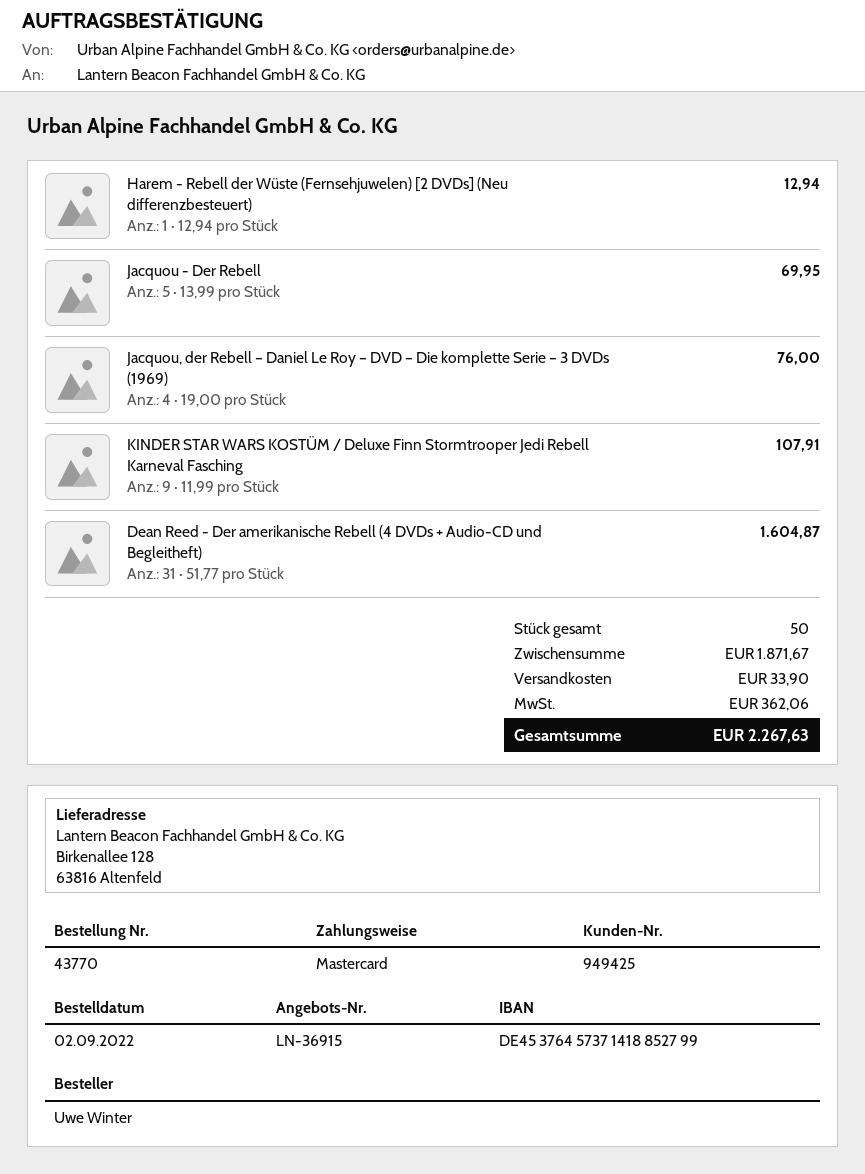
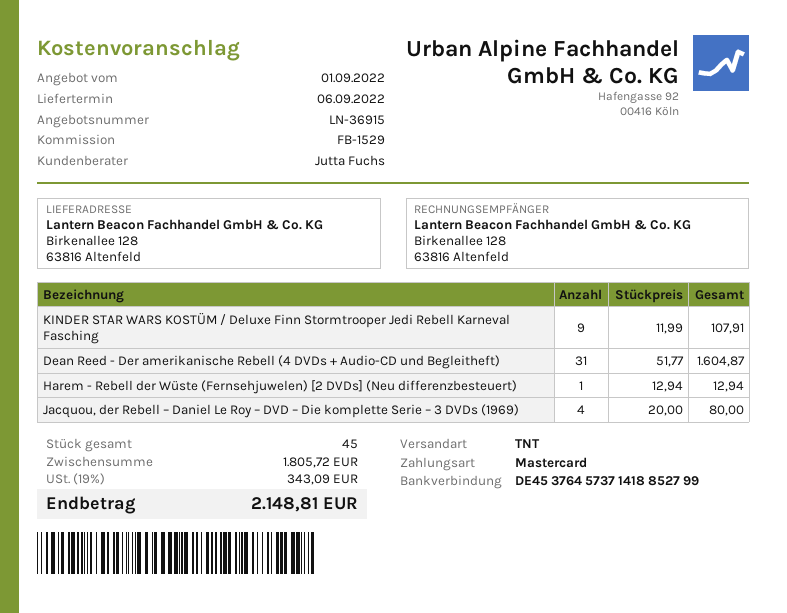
Jacquou - Der Rebell: 5 x 13.99 = 69.95 -> none
Jacquou, der Rebell – Daniel Le Roy – DVD – Die komplette Serie – 3 DVDs (1969): 4 x 19.00 = 76.00 -> 4 x 20.00 = 80.00
total quantity: 50 -> 45
subtotal: 1871.67 -> 1805.72
shipping: 33.90 -> none
tax: 362.06 -> 343.09
total: 2267.63 -> 2148.81

